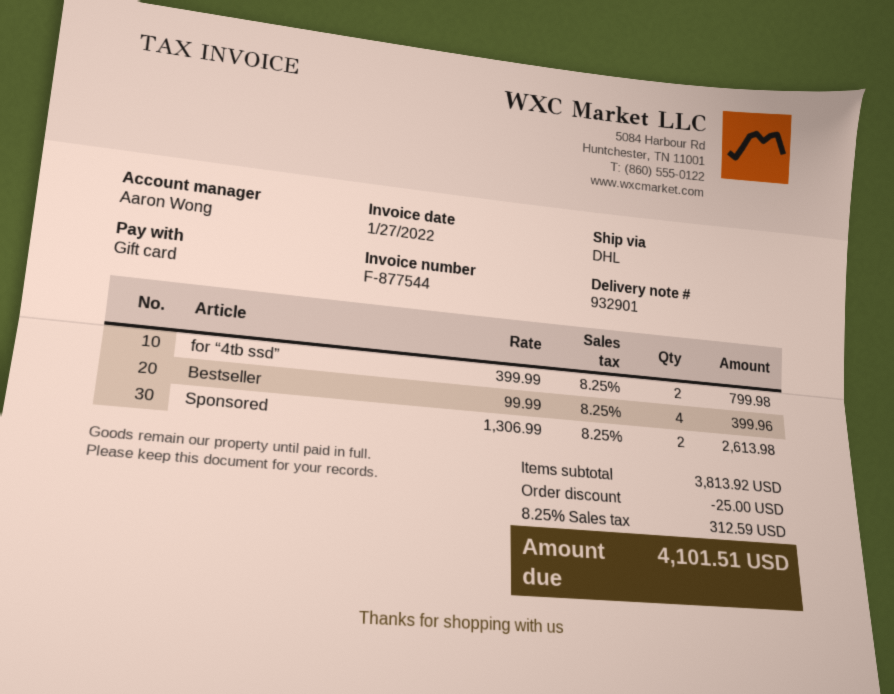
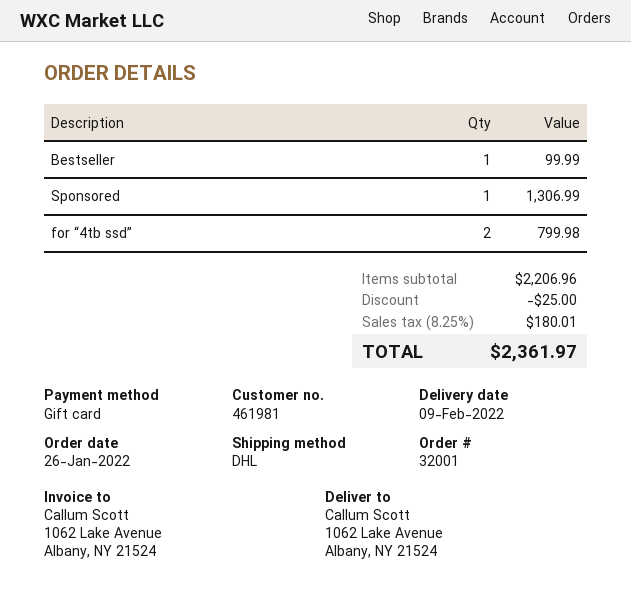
Bestseller: 4 for 399.96 -> 1 for 99.99
Sponsored: 2 for 2613.98 -> 1 for 1306.99
subtotal: 3813.92 -> 2206.96
tax: 8.25% = 312.59 -> 8.25% = 180.01
total: 4101.51 -> 2361.97

